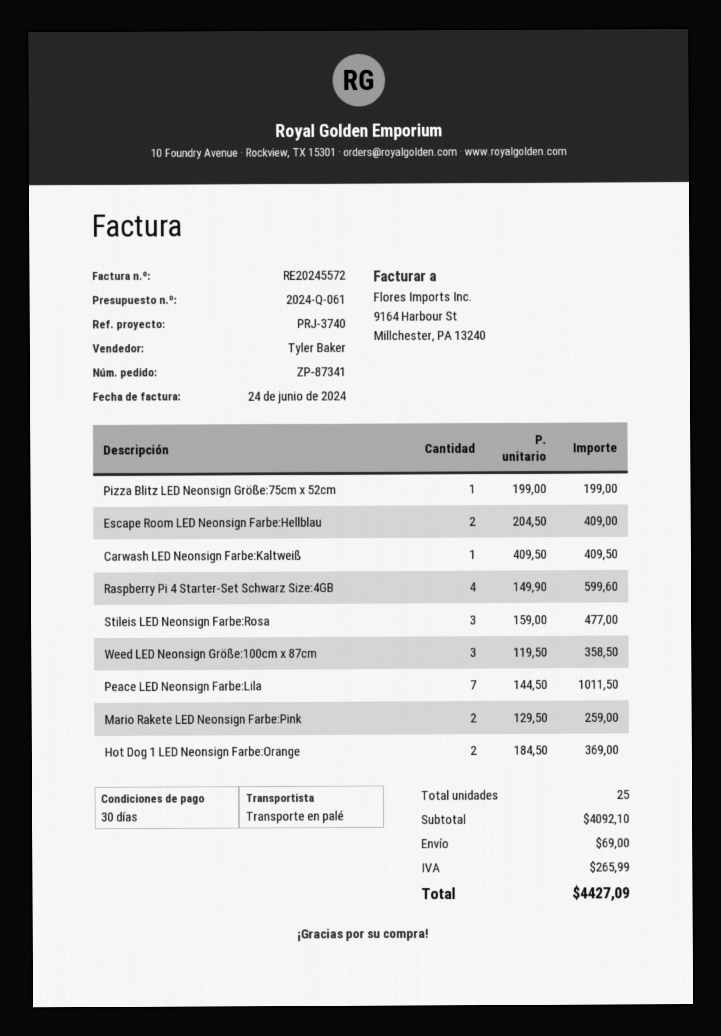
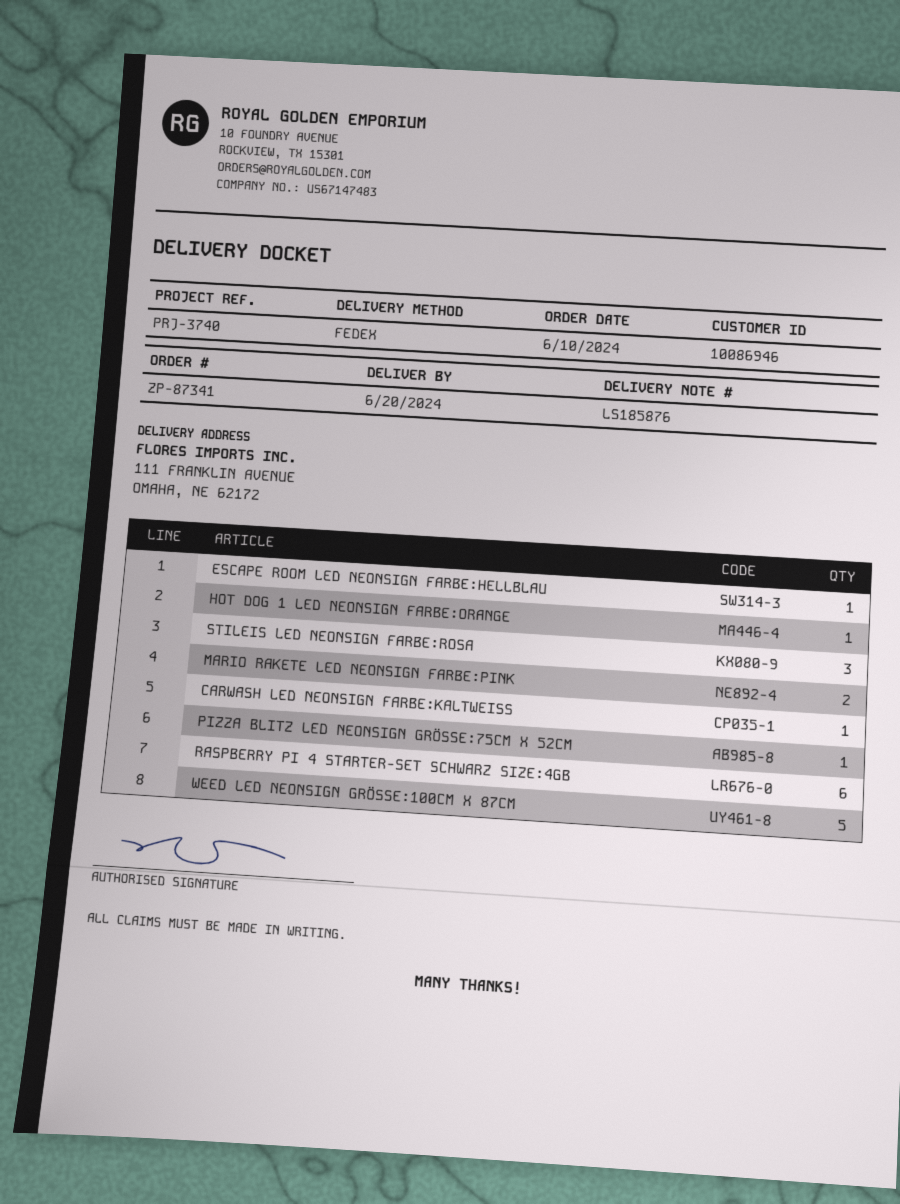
shipping method: pallet freight -> FedEx
Escape Room LED Neonsign Farbe:Hellblau: 2 -> 1
Raspberry Pi 4 Starter-Set Schwarz Size:4GB: 4 -> 6
Weed LED Neonsign Größe:100cm x 87cm: 3 -> 5
Peace LED Neonsign Farbe:Lila: 7 -> none
Hot Dog 1 LED Neonsign Farbe:Orange: 2 -> 1

